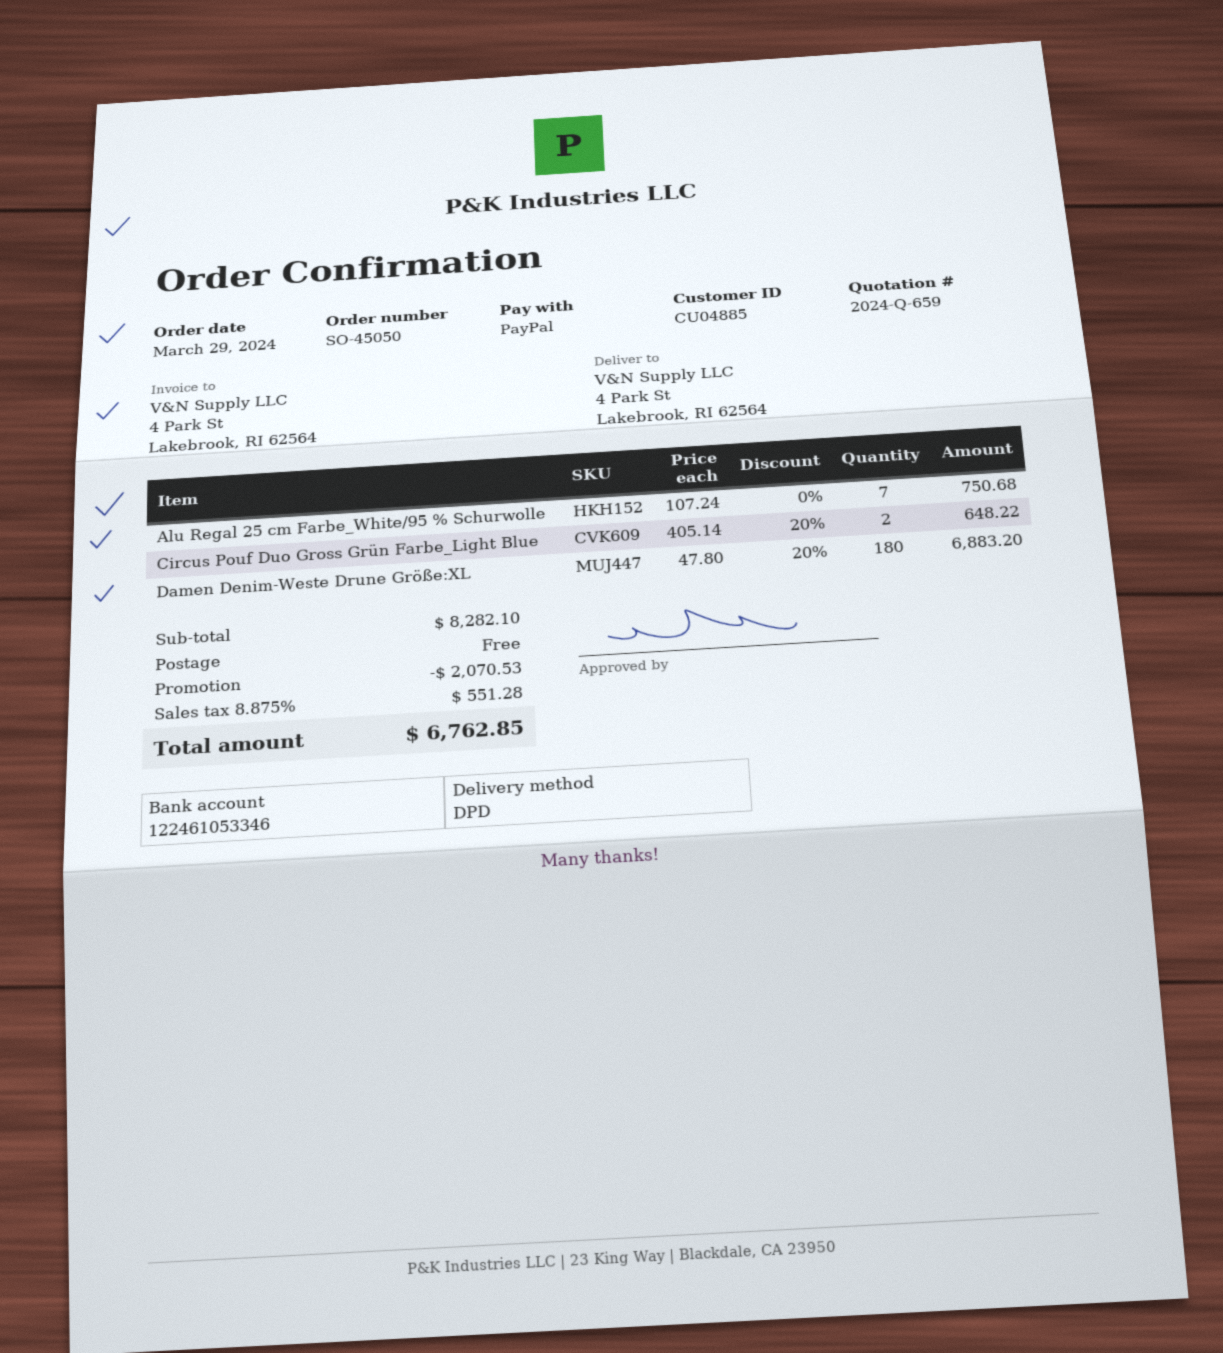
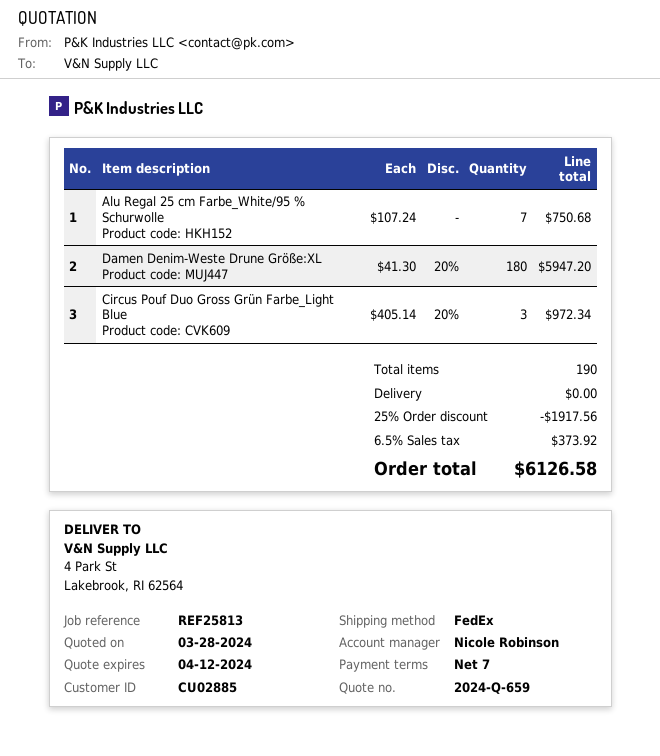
customer number: CU04885 -> CU02885
shipping method: DPD -> FedEx
Circus Pouf Duo Gross Grün Farbe_Light Blue: 2 x 405.14 - 20% = 648.22 -> 3 x 405.14 - 20% = 972.34
Damen Denim-Weste Drune Größe:XL: 180 x 47.80 - 20% = 6883.20 -> 180 x 41.30 - 20% = 5947.20
discount: 2070.53 -> 1917.56
tax: 8.875% = 551.28 -> 6.5% = 373.92
total: 6762.85 -> 6126.58

